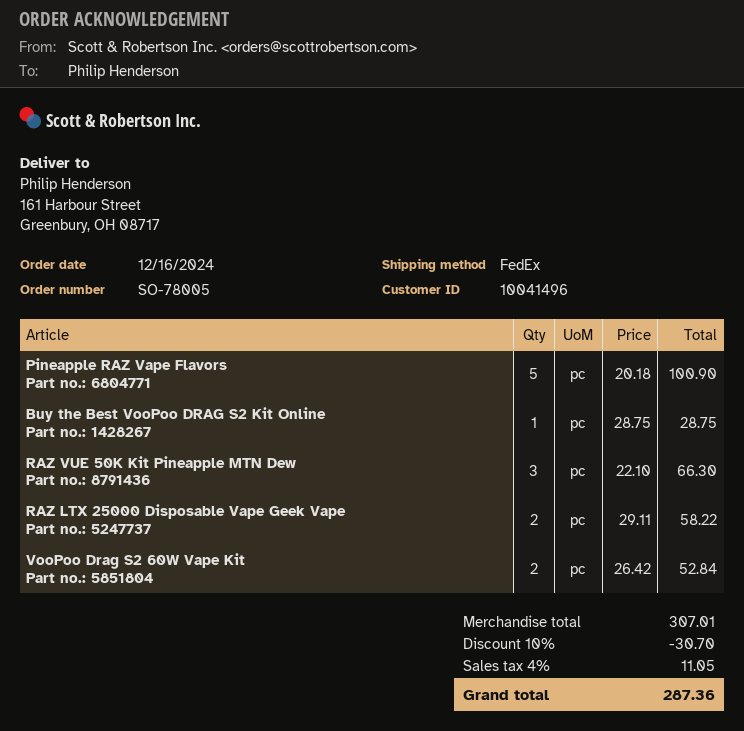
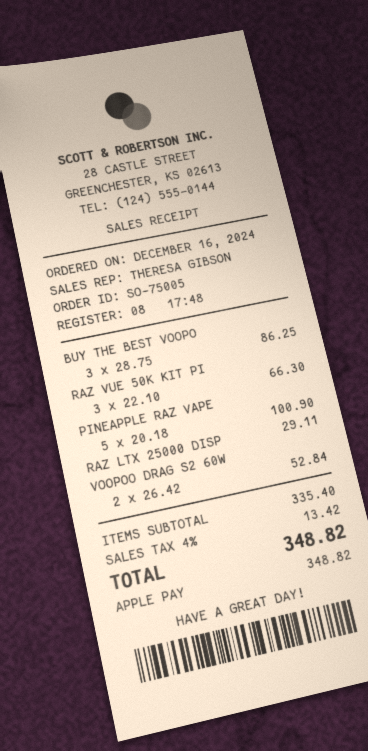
order number: SO-78005 -> SO-75005
Buy the Best VooPoo DRAG S2 Kit Online: 1 x 28.75 = 28.75 -> 3 x 28.75 = 86.25
RAZ LTX 25000 Disposable Vape Geek Vape: 2 x 29.11 = 58.22 -> 1 x 29.11 = 29.11
subtotal: 307.01 -> 335.40
discount: 10% = 30.70 -> none
tax: 4% = 11.05 -> 4% = 13.42
total: 287.36 -> 348.82

